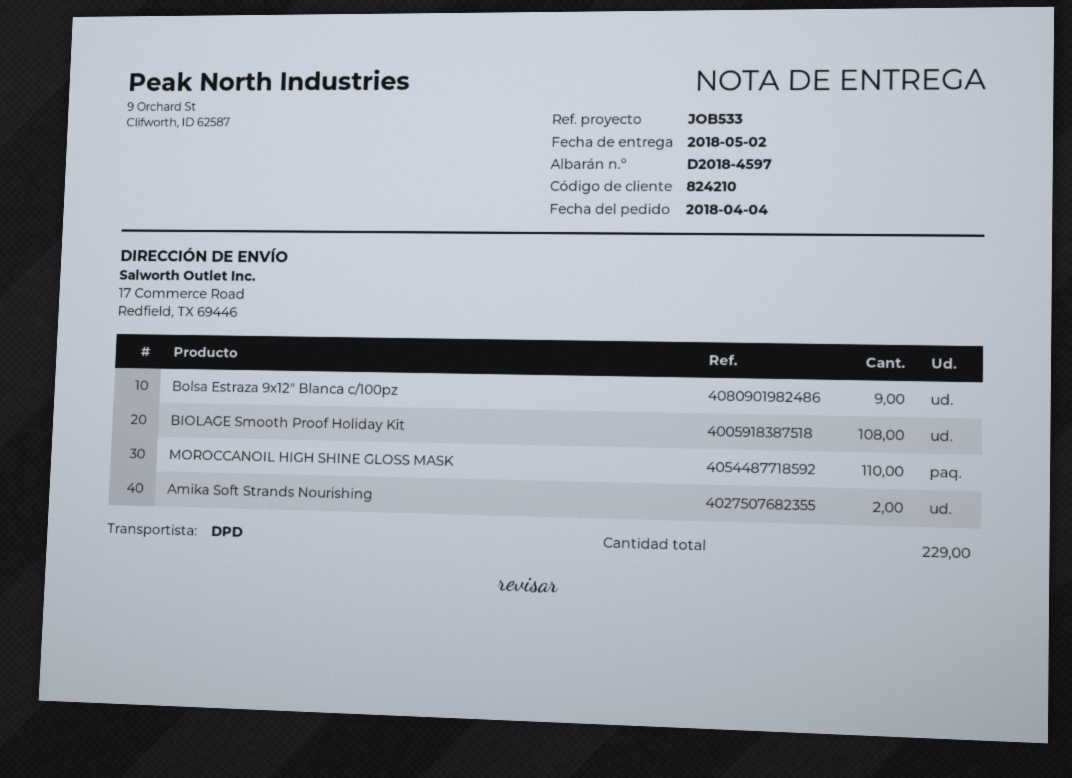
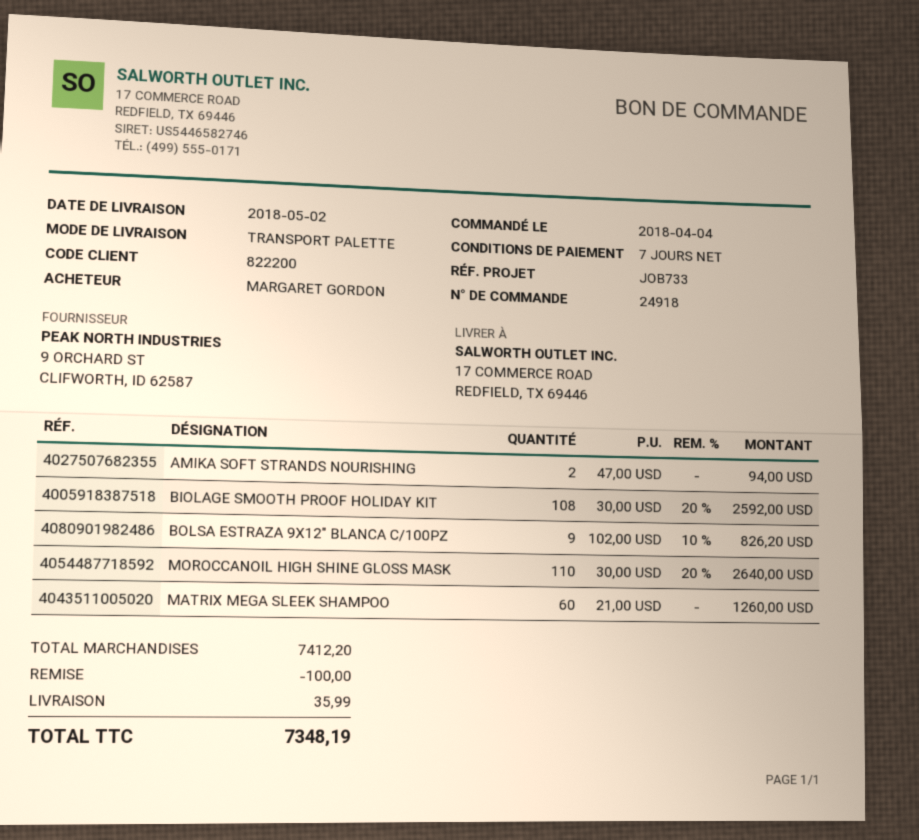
customer number: 824210 -> 822200
reference: JOB533 -> JOB733
shipping method: DPD -> pallet freight
MATRIX MEGA SLEEK SHAMPOO: none -> 60

